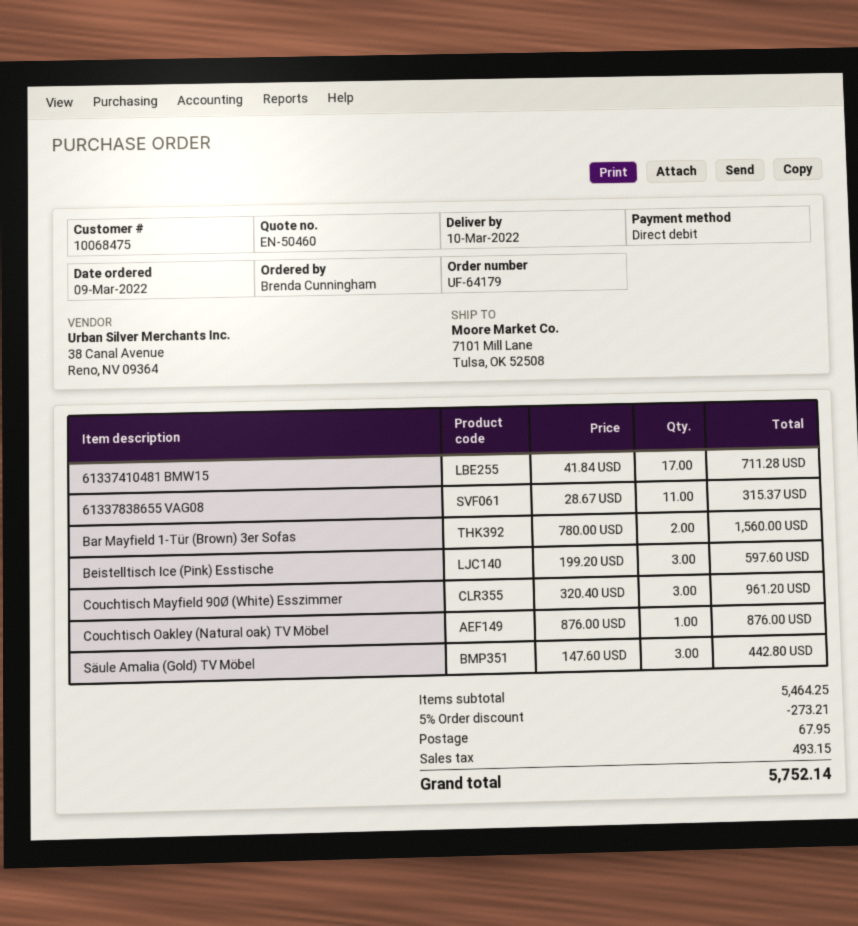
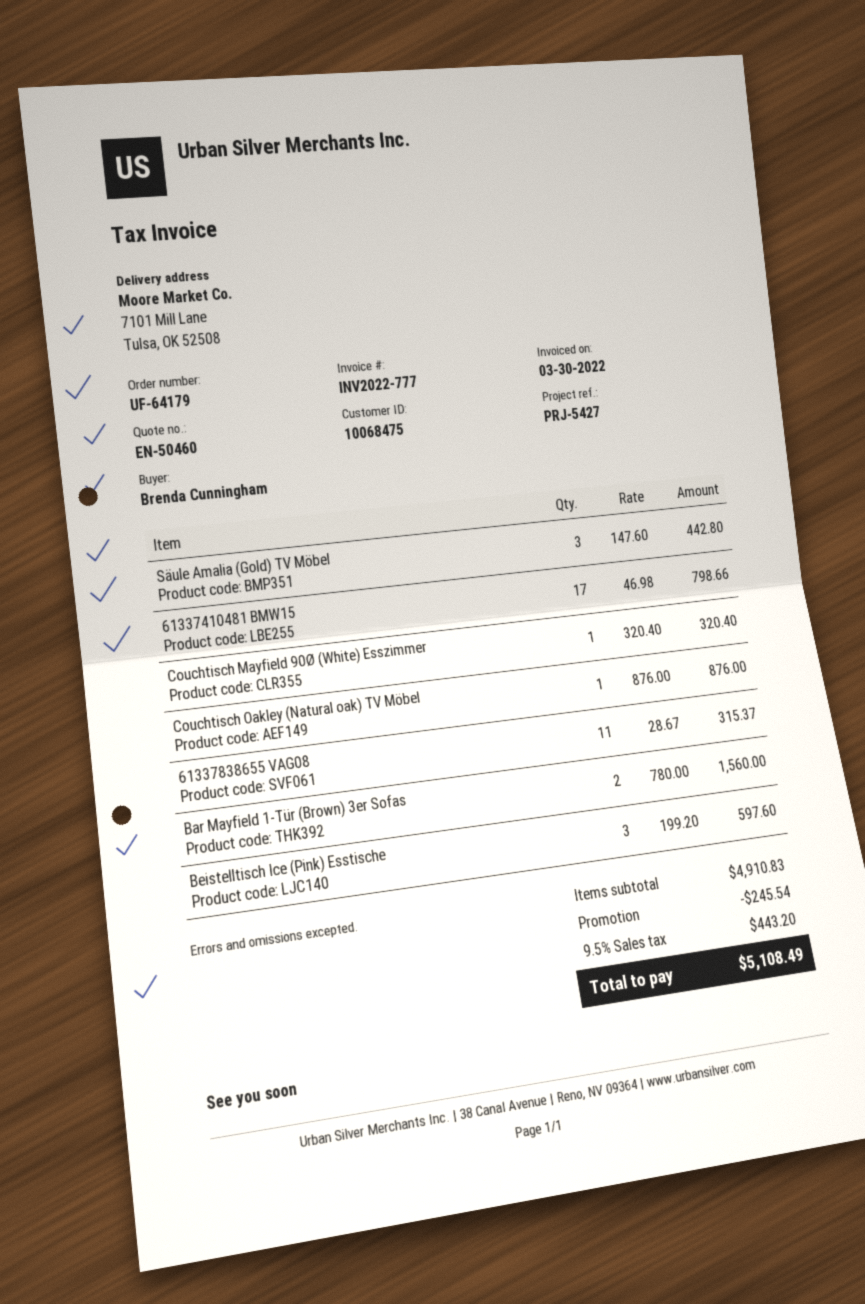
61337410481 BMW15: 17 x 41.84 = 711.28 -> 17 x 46.98 = 798.66
Couchtisch Mayfield 90Ø (White) Esszimmer: 3 x 320.40 = 961.20 -> 1 x 320.40 = 320.40
subtotal: 5464.25 -> 4910.83
discount: 273.21 -> 245.54
shipping: 67.95 -> none
tax: 493.15 -> 443.20
total: 5752.14 -> 5108.49

